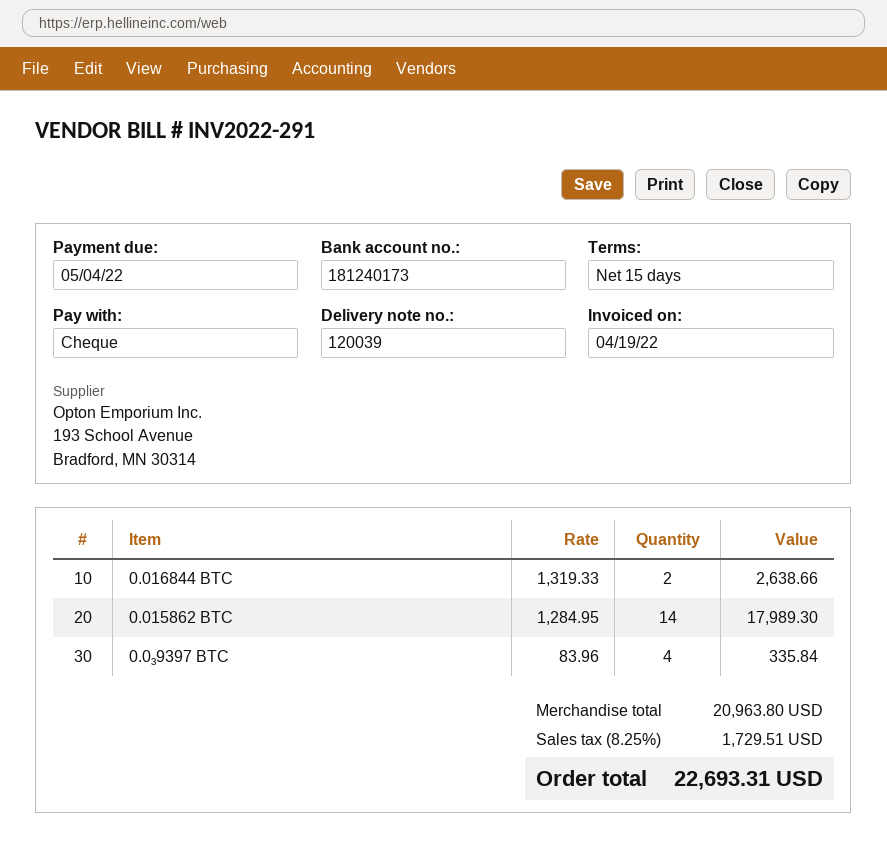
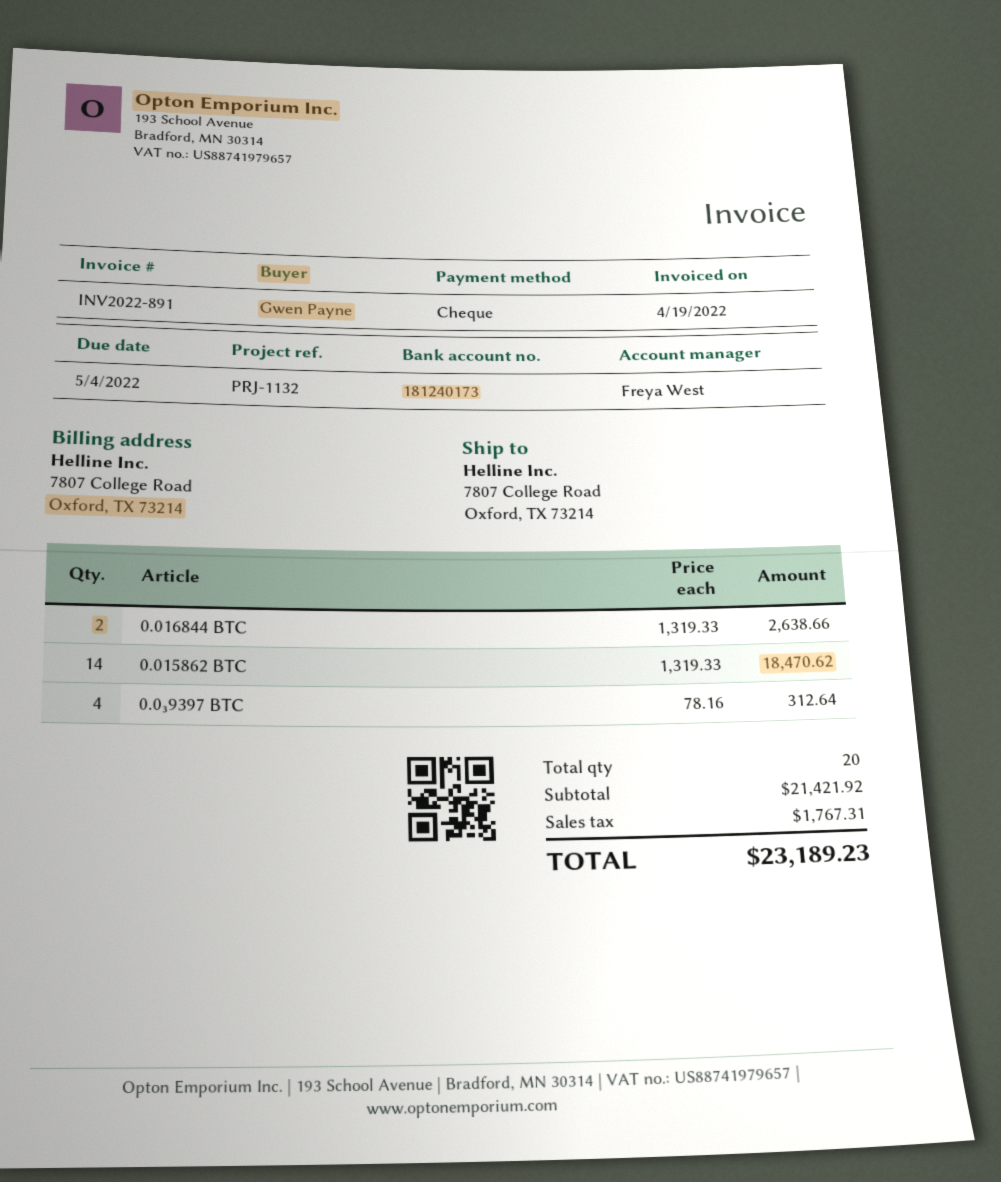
invoice number: INV2022-291 -> INV2022-891
0.015862 BTC: 14 x 1284.95 = 17989.30 -> 14 x 1319.33 = 18470.62
0.0₃9397 BTC: 4 x 83.96 = 335.84 -> 4 x 78.16 = 312.64
subtotal: 20963.80 -> 21421.92
tax: 1729.51 -> 1767.31
total: 22693.31 -> 23189.23

